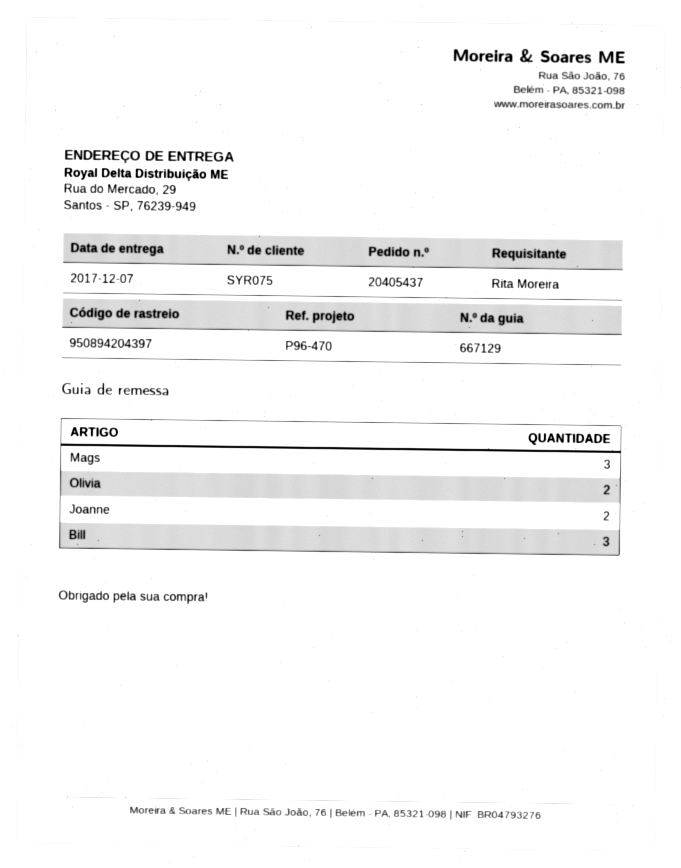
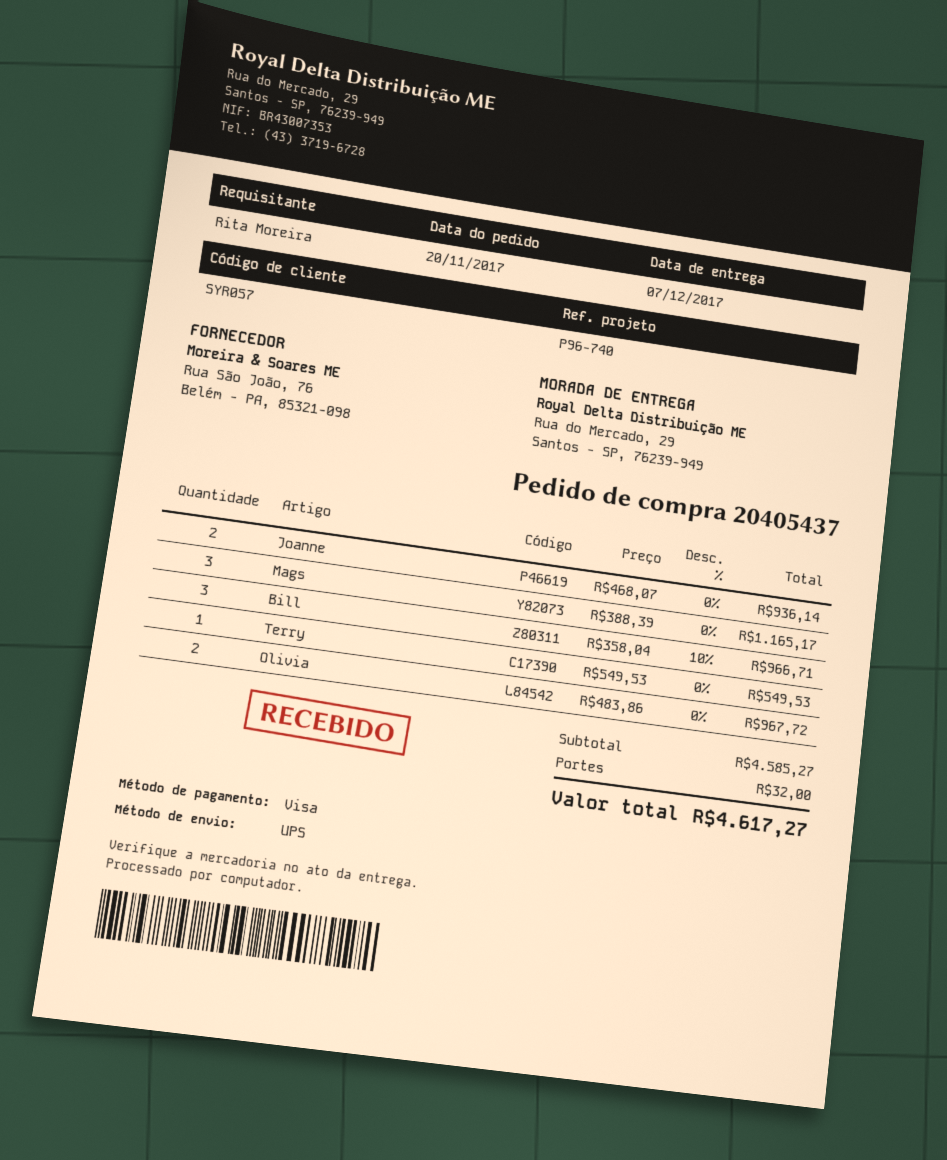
customer number: SYR075 -> SYR057
reference: P96-470 -> P96-740
Terry: none -> 1

